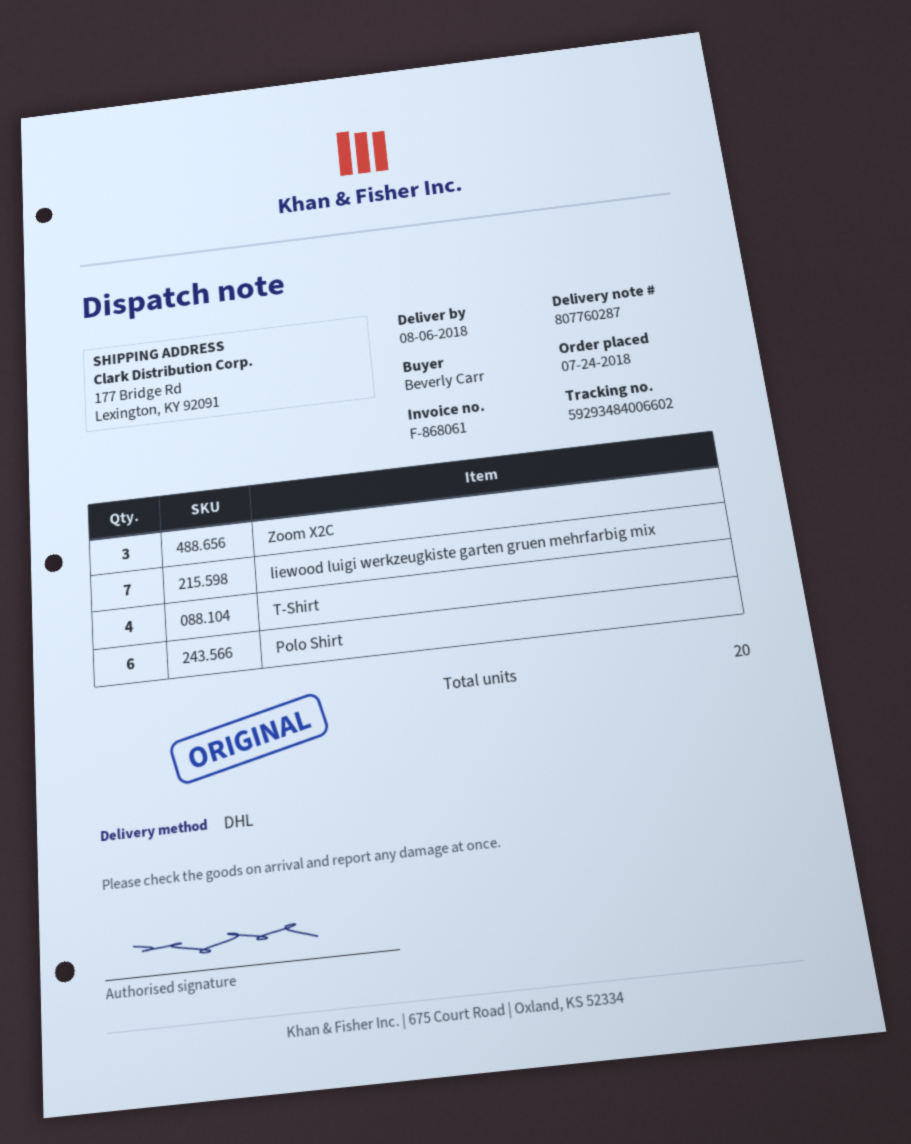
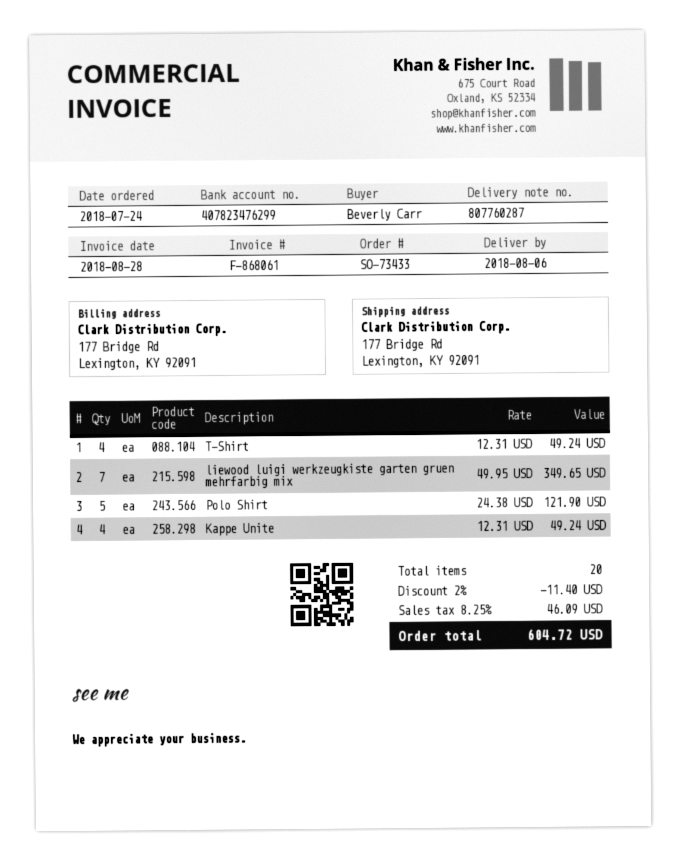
Zoom X2C: 3 -> none
Polo Shirt: 6 -> 5
Kappe Unite: none -> 4

